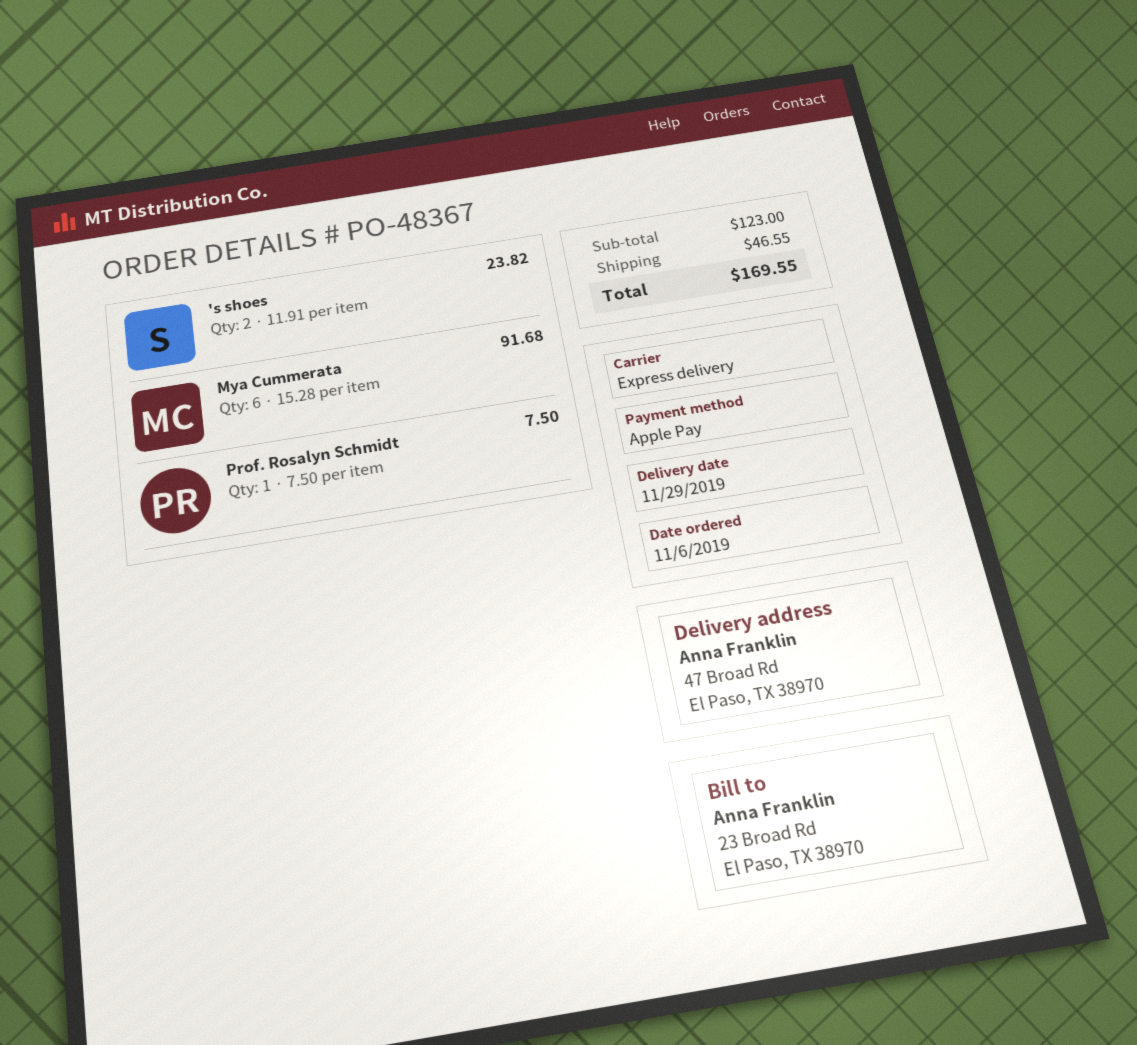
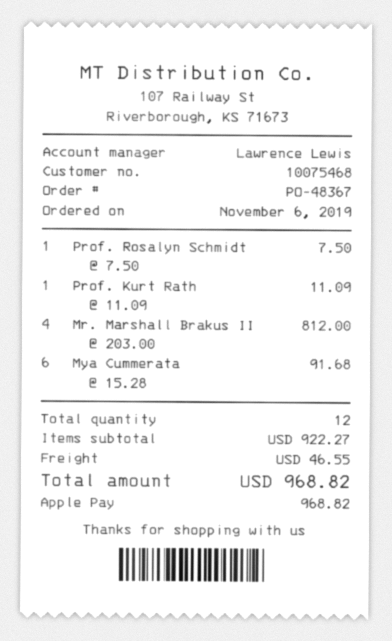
's shoes: 2 x 11.91 = 23.82 -> none
Prof. Kurt Rath: none -> 1 x 11.09 = 11.09
Mr. Marshall Brakus II: none -> 4 x 203.00 = 812.00
subtotal: 123.00 -> 922.27
total: 169.55 -> 968.82

